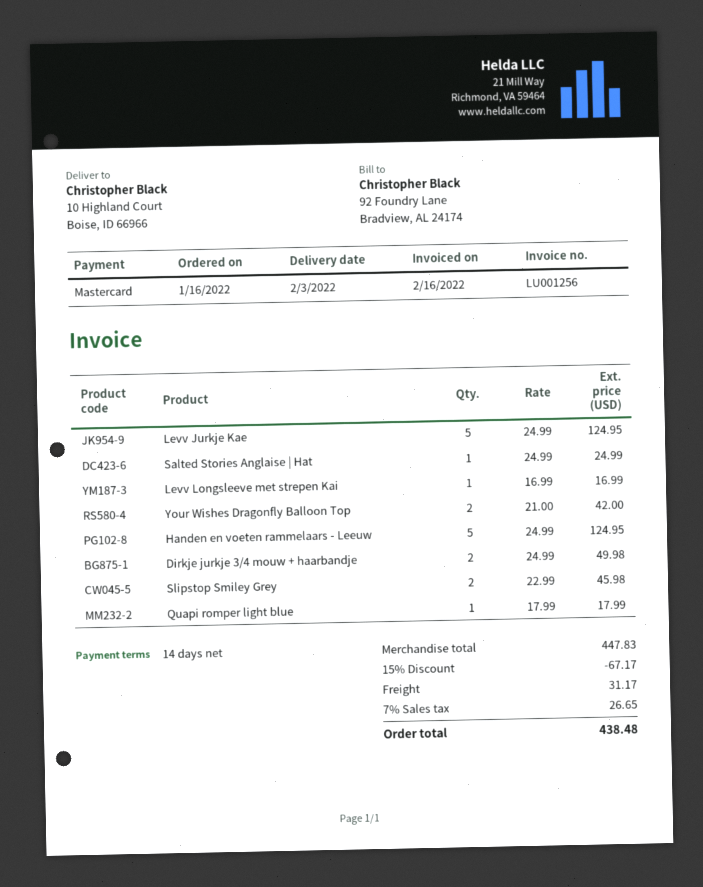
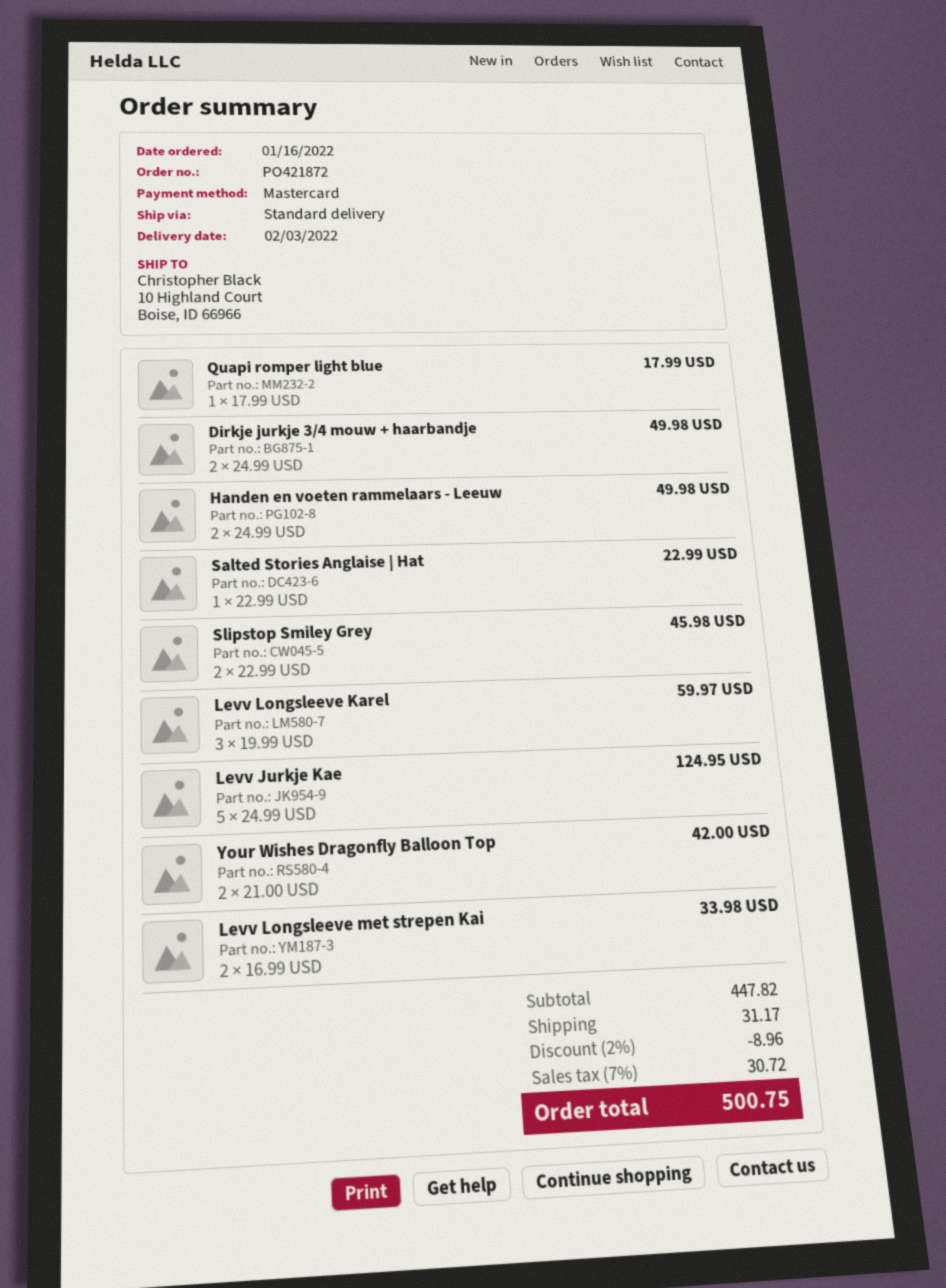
Salted Stories Anglaise | Hat: 1 x 24.99 = 24.99 -> 1 x 22.99 = 22.99
Levv Longsleeve met strepen Kai: 1 x 16.99 = 16.99 -> 2 x 16.99 = 33.98
Handen en voeten rammelaars - Leeuw: 5 x 24.99 = 124.95 -> 2 x 24.99 = 49.98
Levv Longsleeve Karel: none -> 3 x 19.99 = 59.97
subtotal: 447.83 -> 447.82
discount: 15% = 67.17 -> 2% = 8.96
tax: 7% = 26.65 -> 7% = 30.72
total: 438.48 -> 500.75

